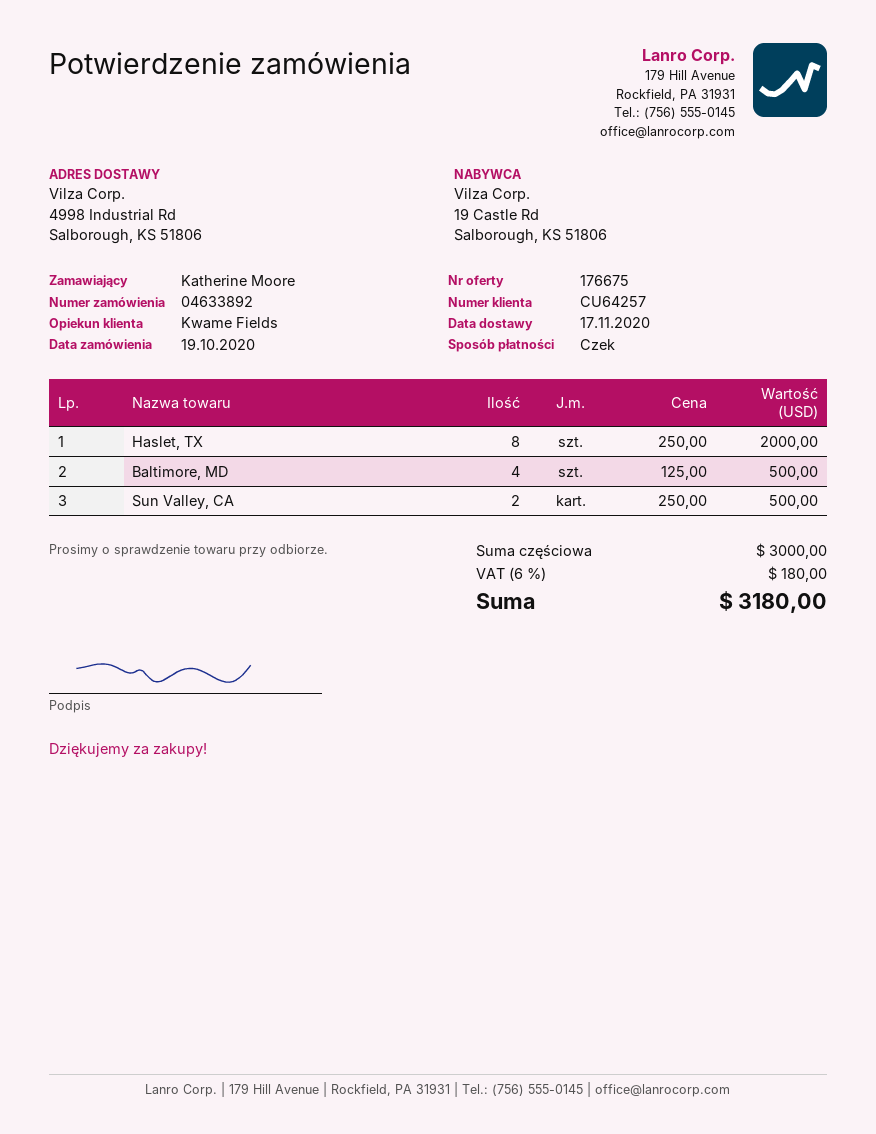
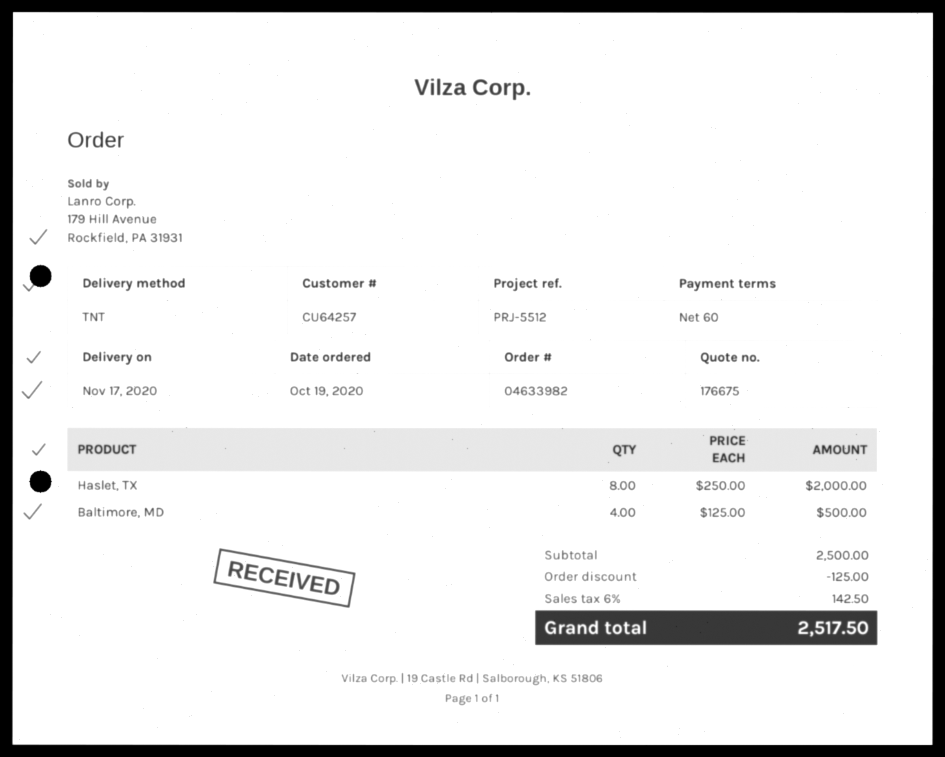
order number: 04633892 -> 04633982
Sun Valley, CA: 2 x 250.00 = 500.00 -> none
subtotal: 3000.00 -> 2500.00
discount: none -> 125.00
tax: 6% = 180.00 -> 6% = 142.50
total: 3180.00 -> 2517.50

